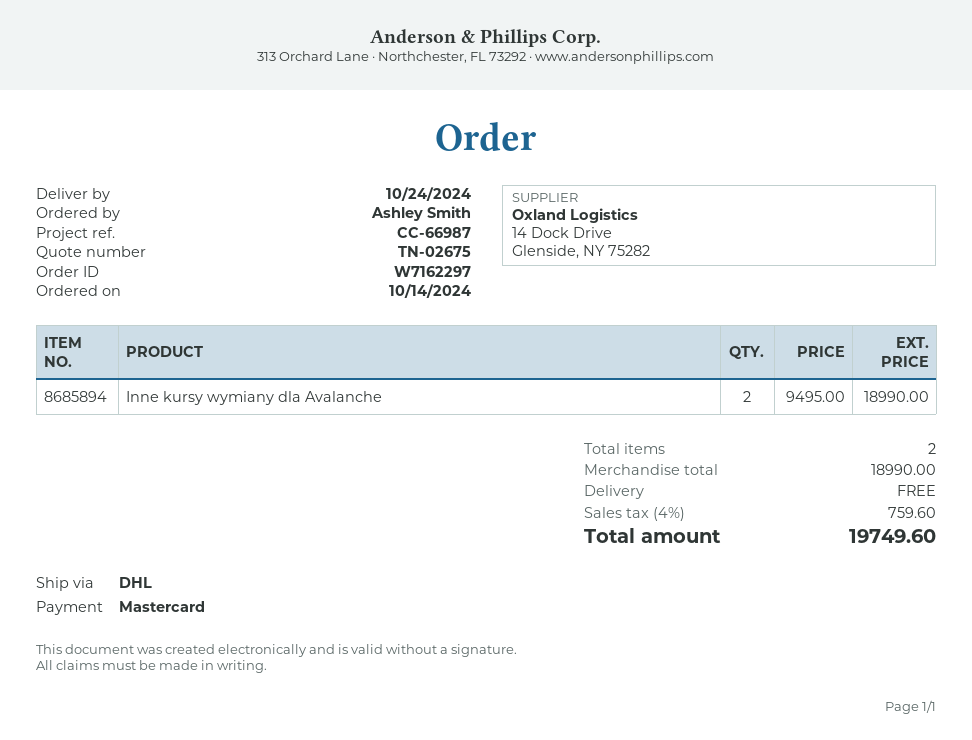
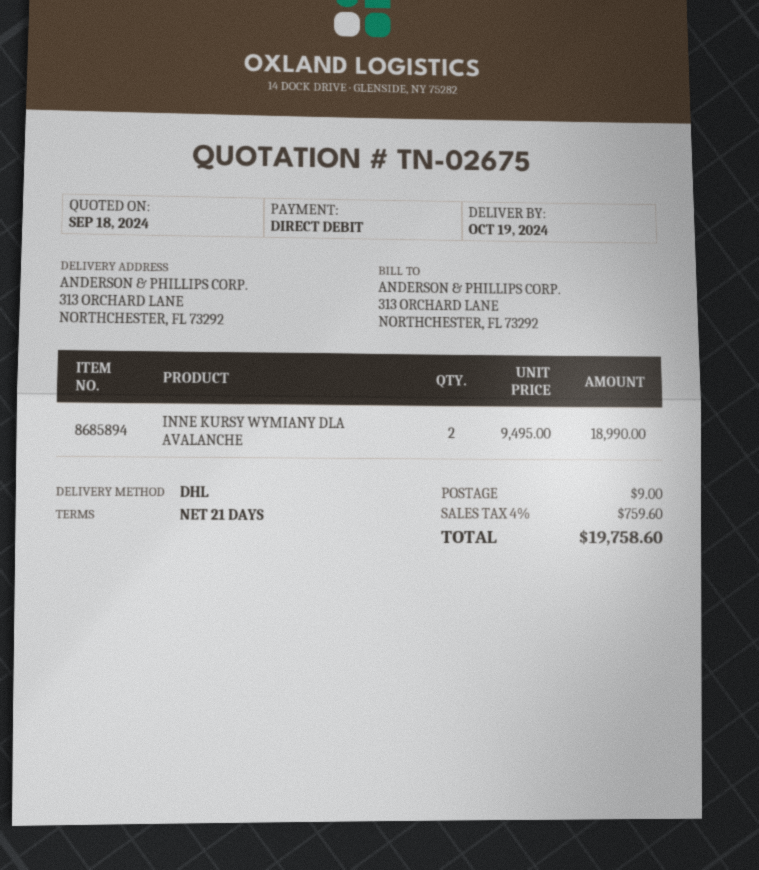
delivery date: 2024-10-24 -> 2024-10-19
payment method: Mastercard -> direct debit
shipping: 0.00 -> 9.00
total: 19749.60 -> 19758.60

